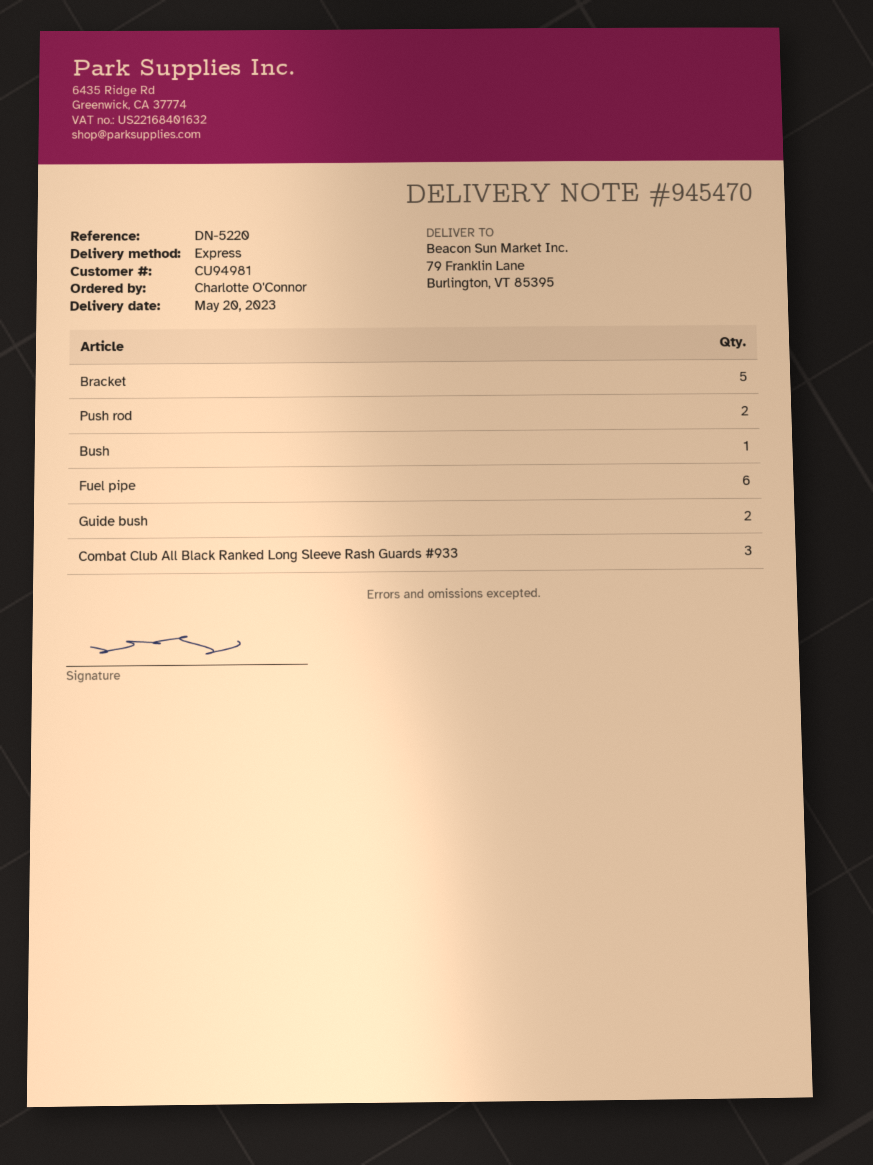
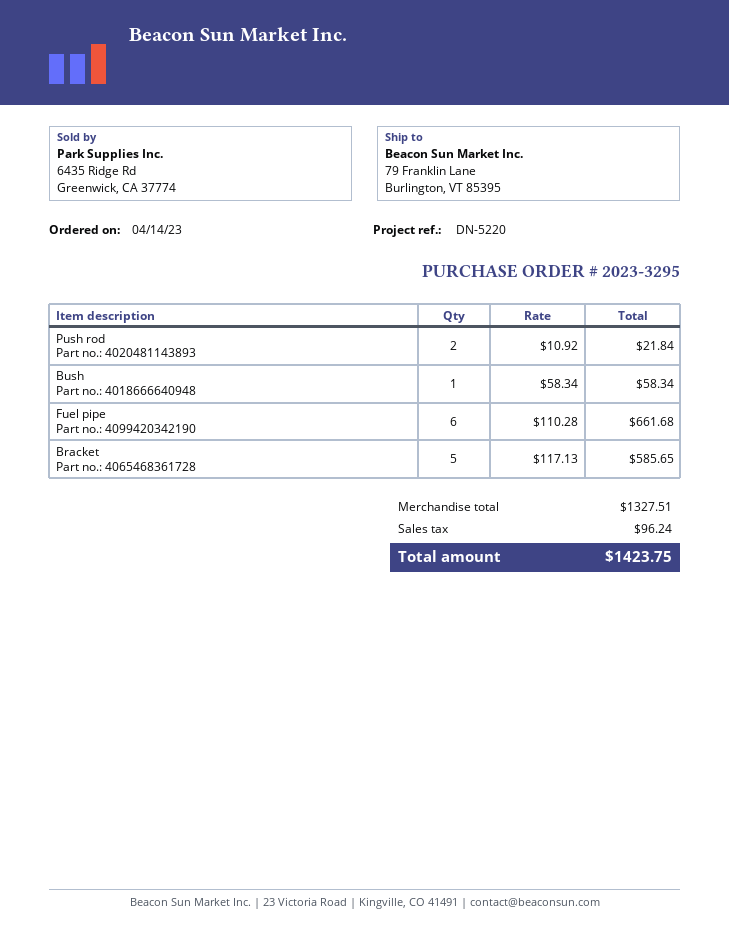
Guide bush: 2 -> none
Combat Club All Black Ranked Long Sleeve Rash Guards #933: 3 -> none

